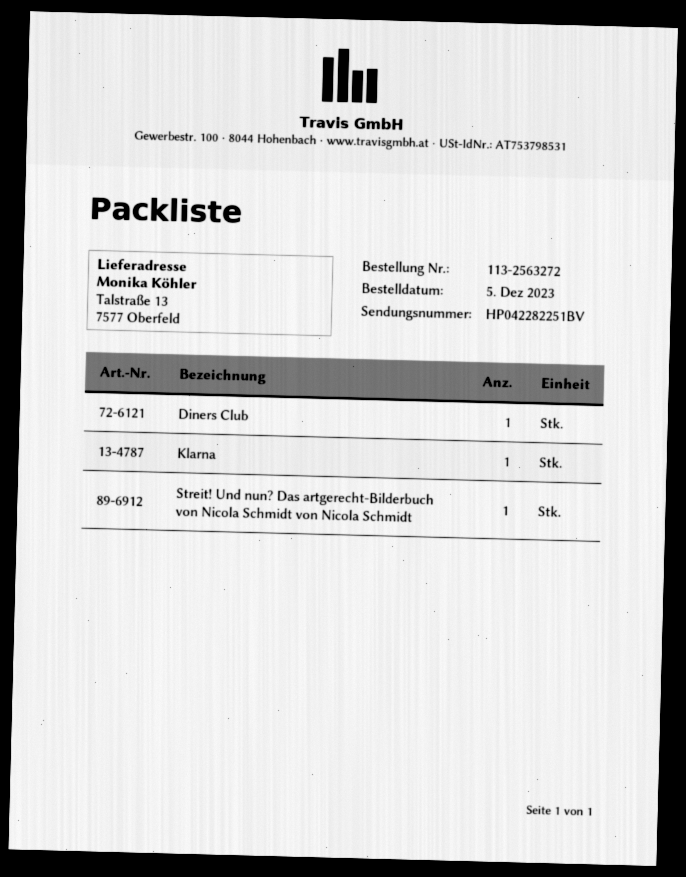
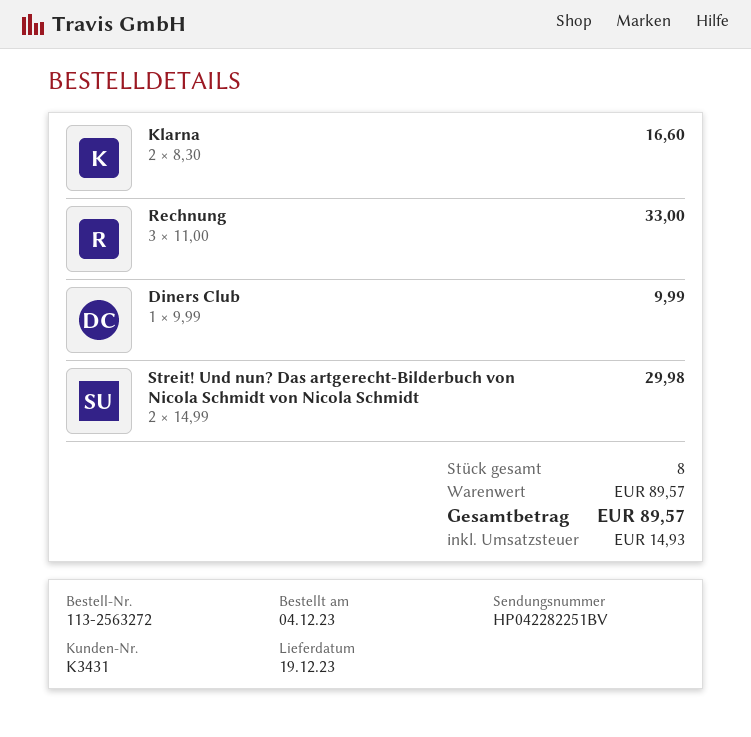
order date: 2023-12-05 -> 2023-12-04
Klarna: 1 -> 2
Streit! Und nun? Das artgerecht-Bilderbuch von Nicola Schmidt von Nicola Schmidt: 1 -> 2
Rechnung: none -> 3

